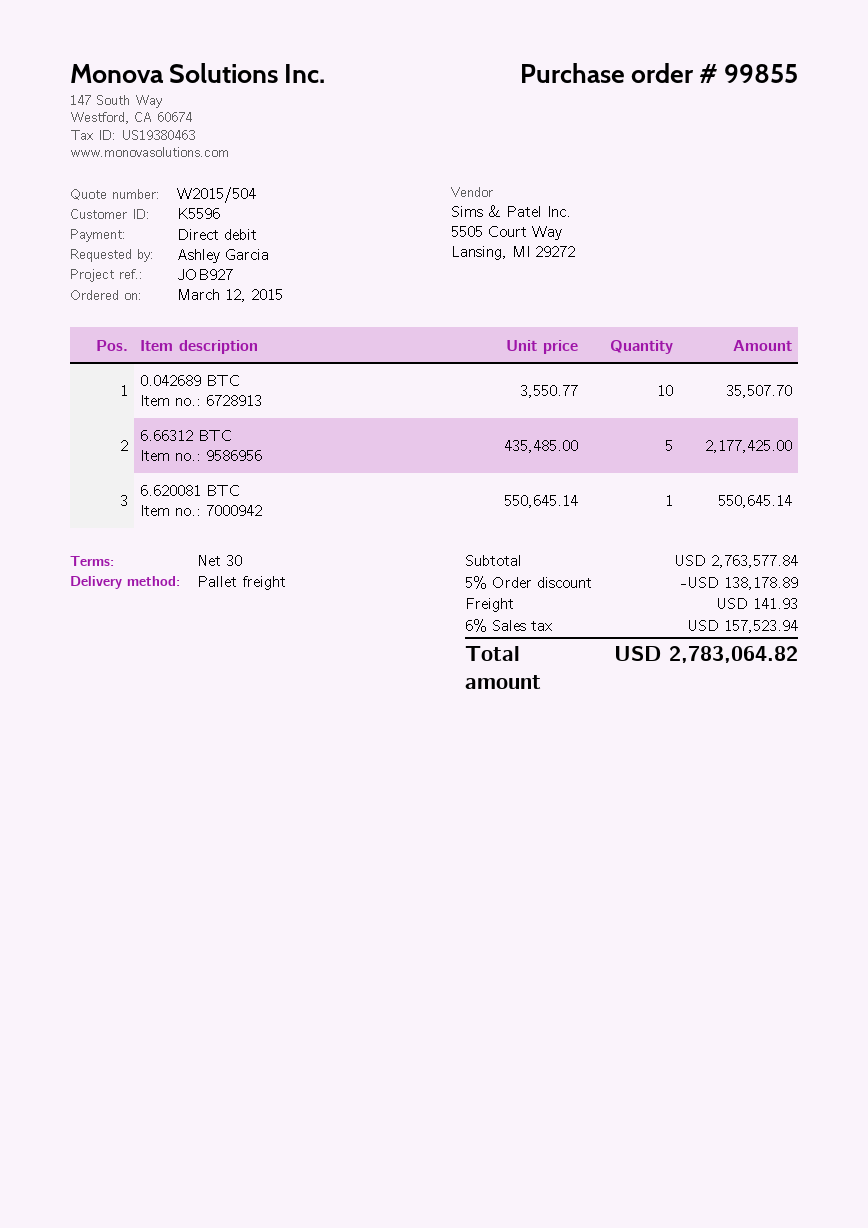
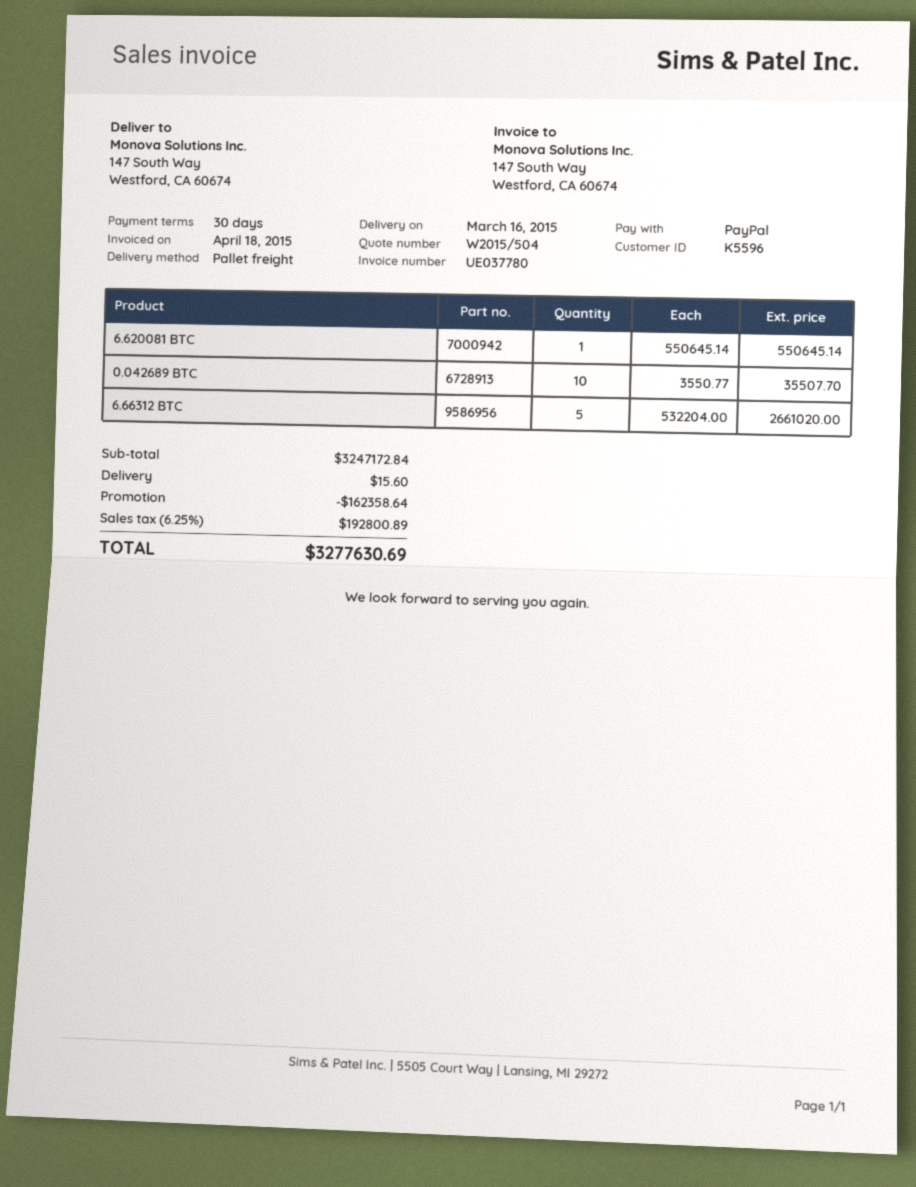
payment method: direct debit -> PayPal
6.66312 BTC: 5 x 435485.00 = 2177425.00 -> 5 x 532204.00 = 2661020.00
subtotal: 2763577.84 -> 3247172.84
discount: 138178.89 -> 162358.64
shipping: 141.93 -> 15.60
tax: 6% = 157523.94 -> 6.25% = 192800.89
total: 2783064.82 -> 3277630.69

